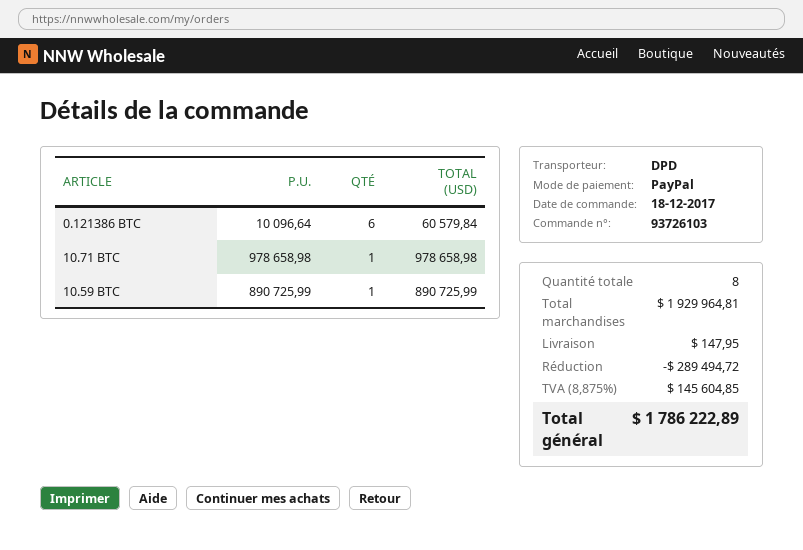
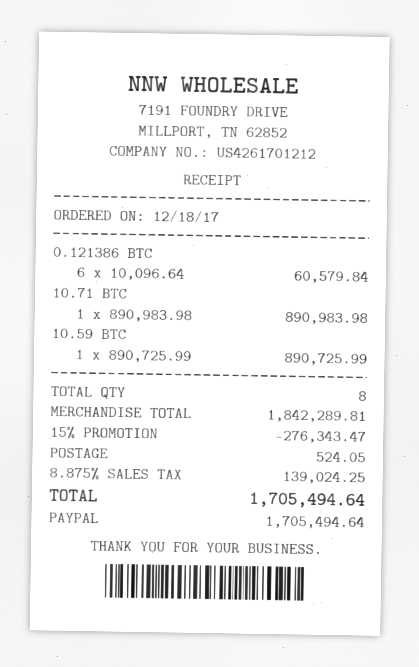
10.71 BTC: 1 x 978658.98 = 978658.98 -> 1 x 890983.98 = 890983.98
subtotal: 1929964.81 -> 1842289.81
discount: 289494.72 -> 276343.47
shipping: 147.95 -> 524.05
tax: 8.875% = 145604.85 -> 8.875% = 139024.25
total: 1786222.89 -> 1705494.64

